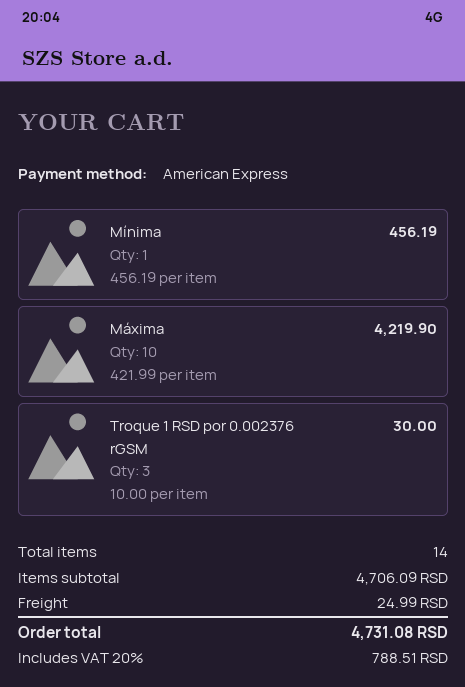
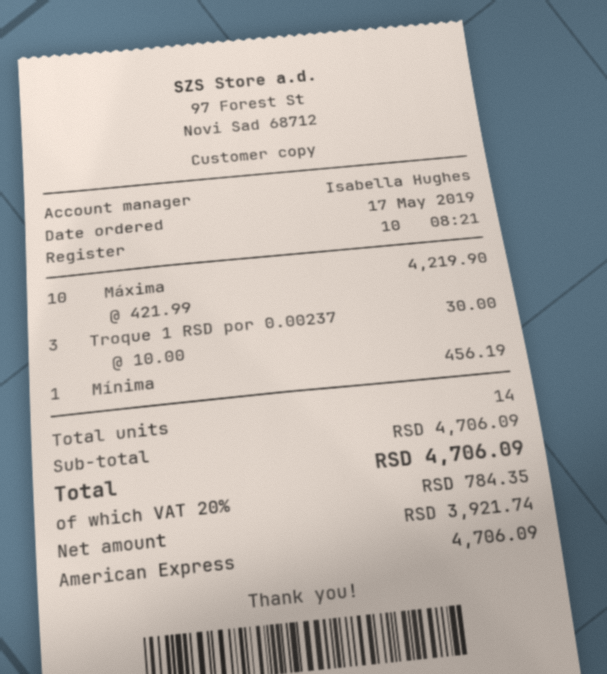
shipping: 24.99 -> none
tax: 20% = 788.51 -> 20% = 784.35
total: 4731.08 -> 4706.09

